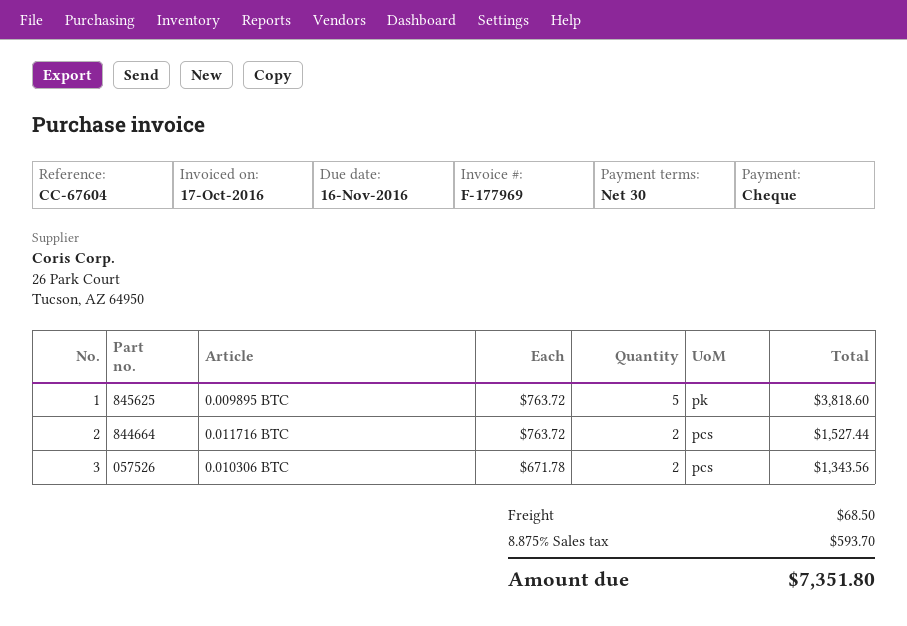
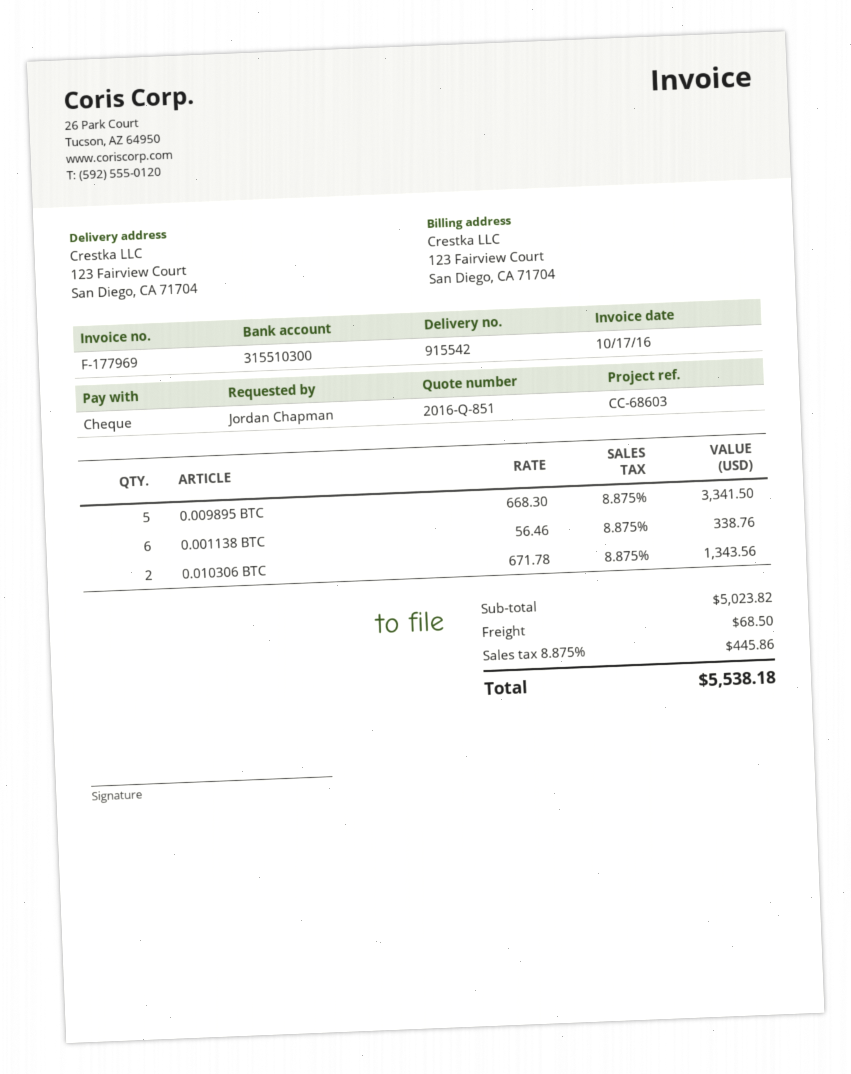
reference: CC-67604 -> CC-68603
0.009895 BTC: 5 x 763.72 = 3818.60 -> 5 x 668.30 = 3341.50
0.011716 BTC: 2 x 763.72 = 1527.44 -> none
0.001138 BTC: none -> 6 x 56.46 = 338.76
tax: 8.875% = 593.70 -> 8.875% = 445.86
total: 7351.80 -> 5538.18

